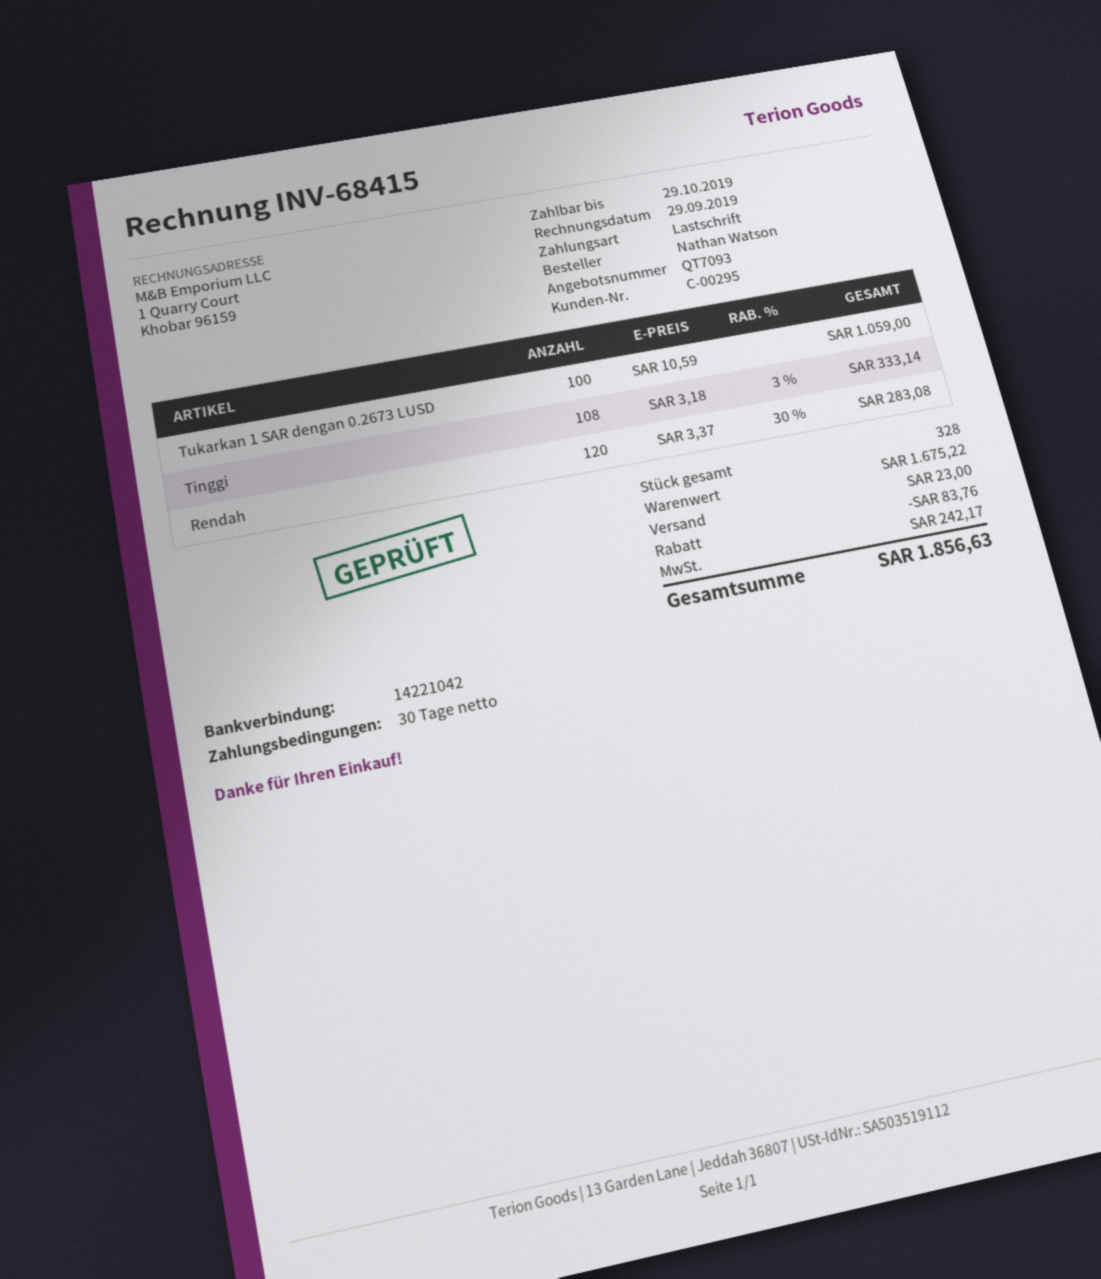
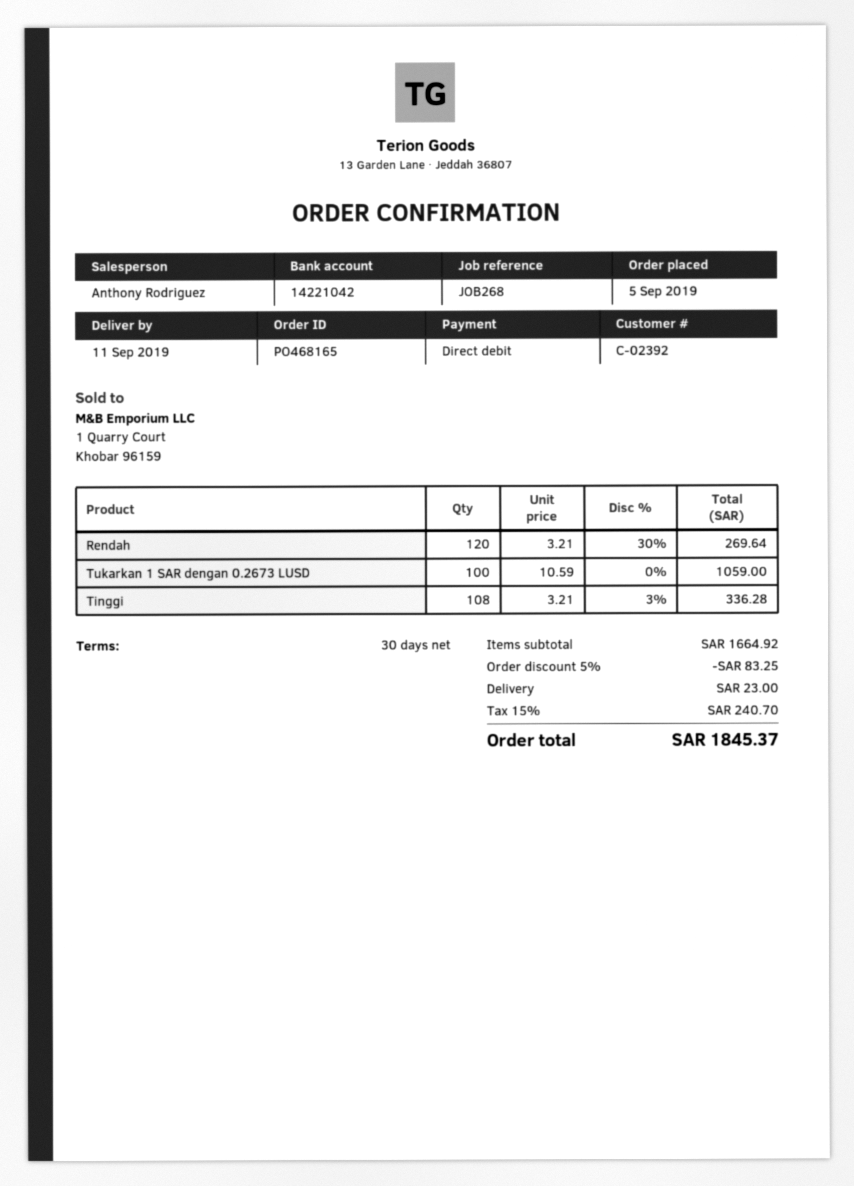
customer number: C-00295 -> C-02392
Tinggi: 108 x 3.18 - 3% = 333.14 -> 108 x 3.21 - 3% = 336.28
Rendah: 120 x 3.37 - 30% = 283.08 -> 120 x 3.21 - 30% = 269.64
subtotal: 1675.22 -> 1664.92
discount: 83.76 -> 83.25
tax: 242.17 -> 240.70
total: 1856.63 -> 1845.37

